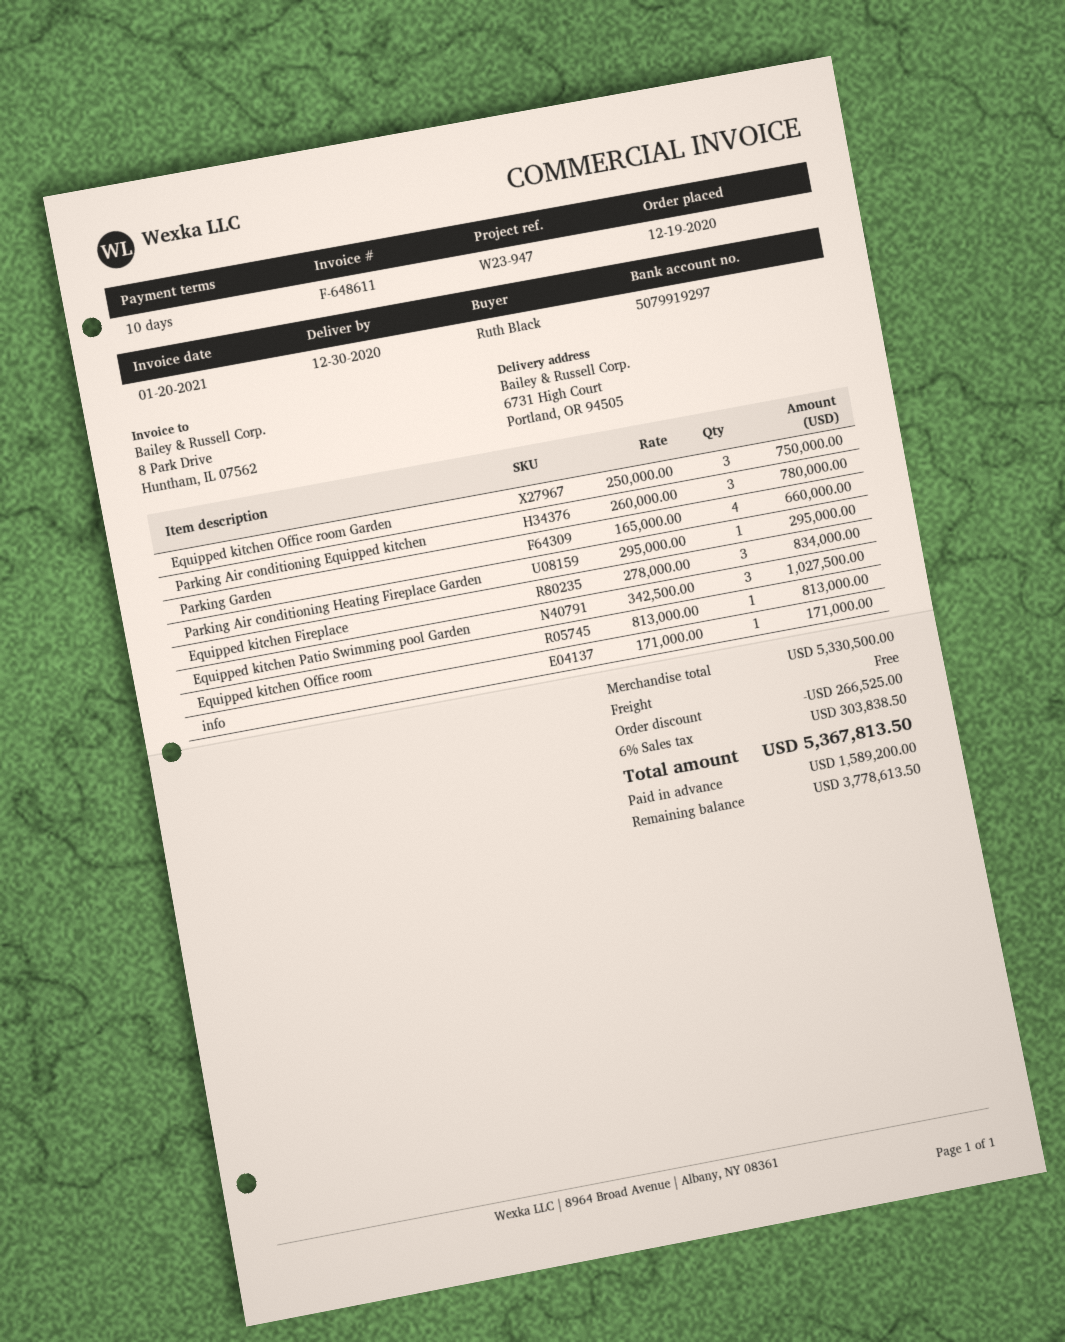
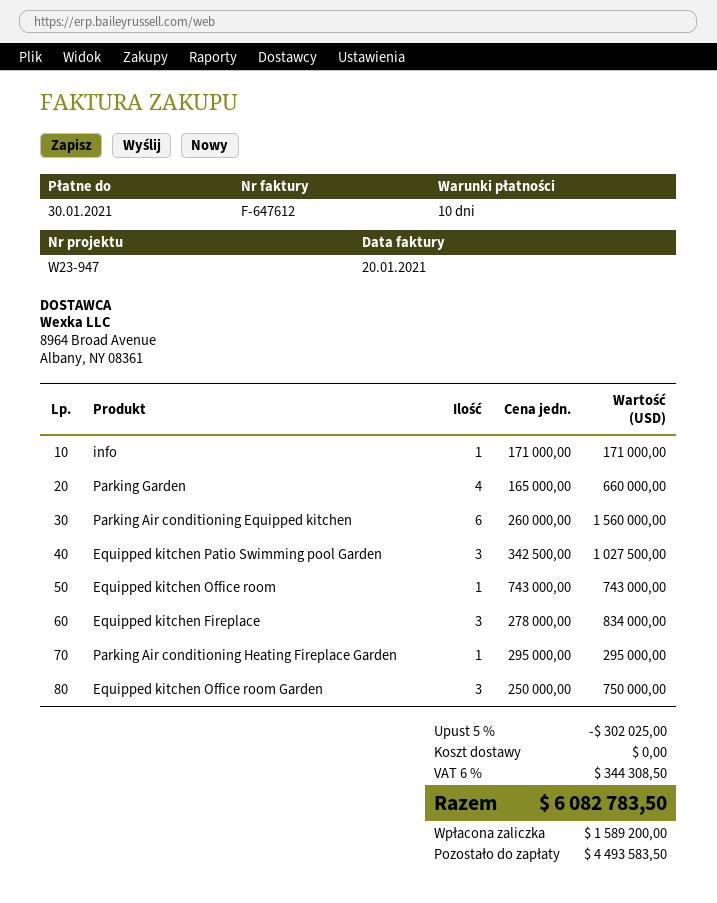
invoice number: F-648611 -> F-647612
Parking Air conditioning Equipped kitchen: 3 x 260000.00 = 780000.00 -> 6 x 260000.00 = 1560000.00
Equipped kitchen Office room: 1 x 813000.00 = 813000.00 -> 1 x 743000.00 = 743000.00
discount: 266525.00 -> 302025.00
tax: 6% = 303838.50 -> 6% = 344308.50
total: 5367813.50 -> 6082783.50
balance: 3778613.50 -> 4493583.50

